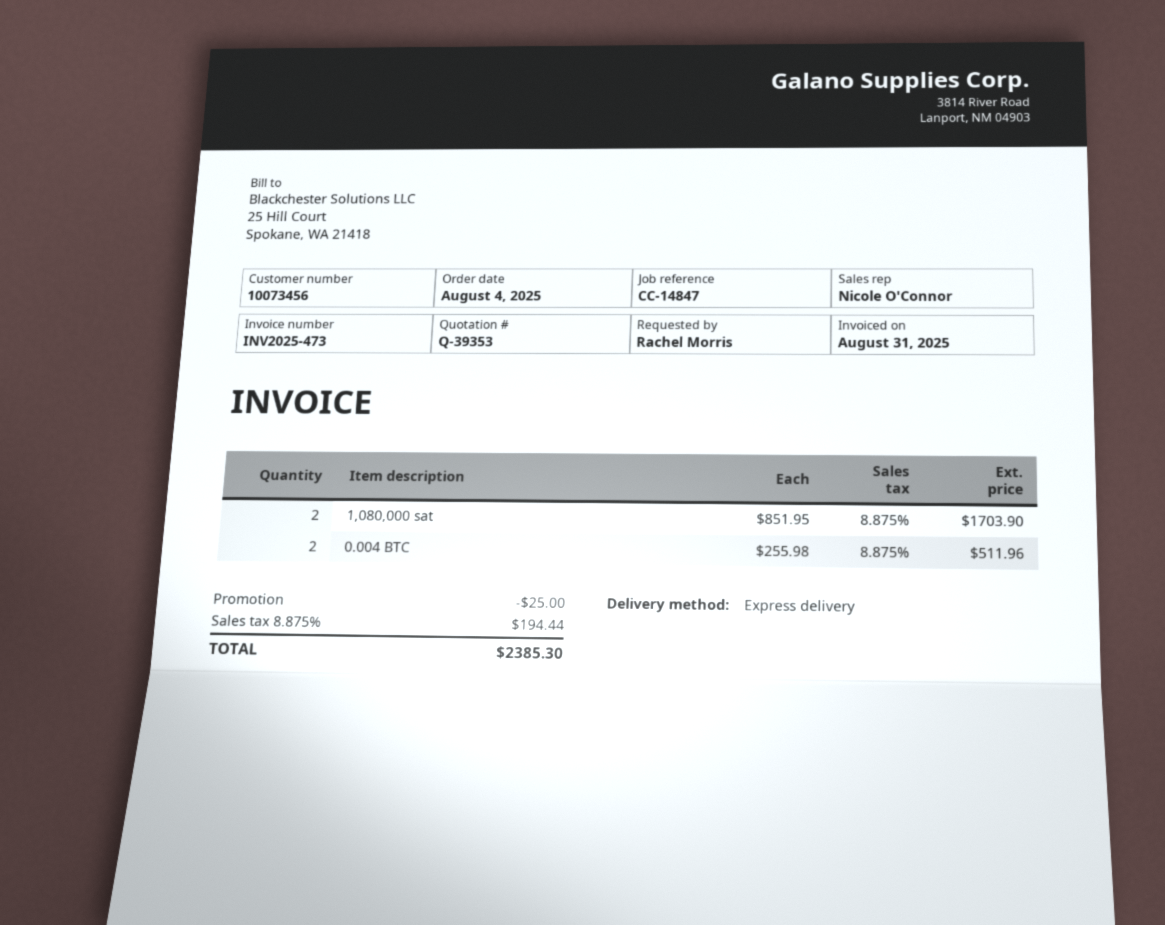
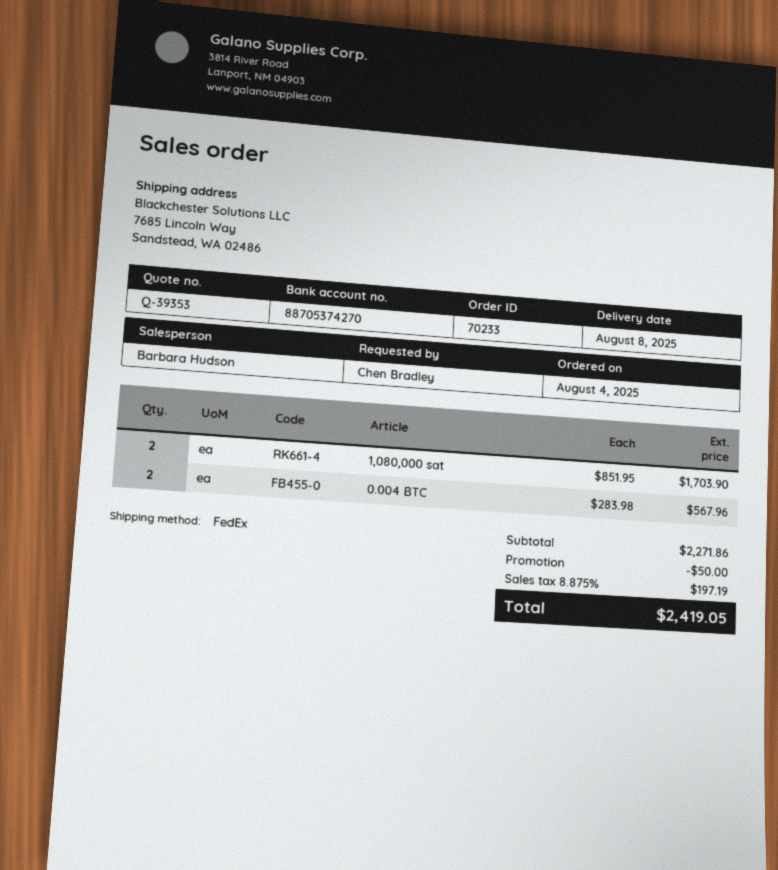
ordered by: Rachel Morris -> Chen Bradley
sales rep: Nicole O'Connor -> Barbara Hudson
shipping method: express -> FedEx
0.004 BTC: 2 x 255.98 = 511.96 -> 2 x 283.98 = 567.96
discount: 25.00 -> 50.00
tax: 8.875% = 194.44 -> 8.875% = 197.19
total: 2385.30 -> 2419.05

